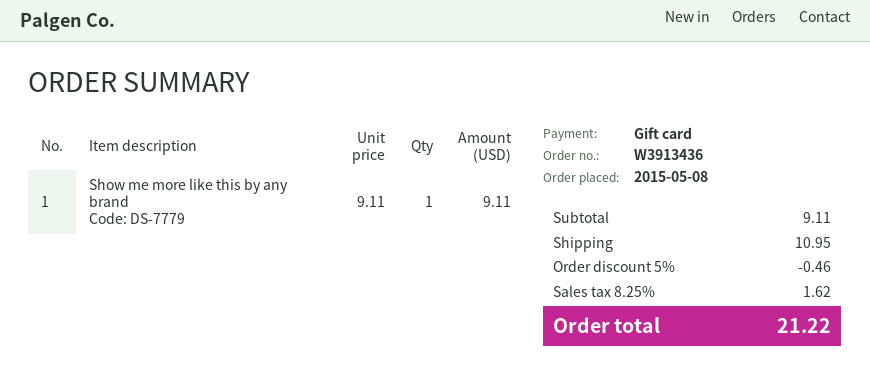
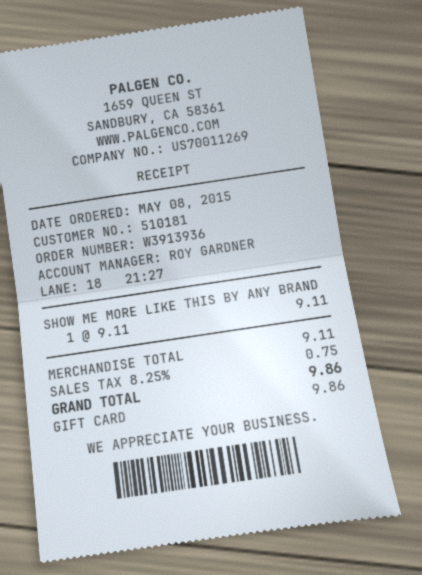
order number: W3913436 -> W3913936
discount: 5% = 0.46 -> none
shipping: 10.95 -> none
tax: 8.25% = 1.62 -> 8.25% = 0.75
total: 21.22 -> 9.86

